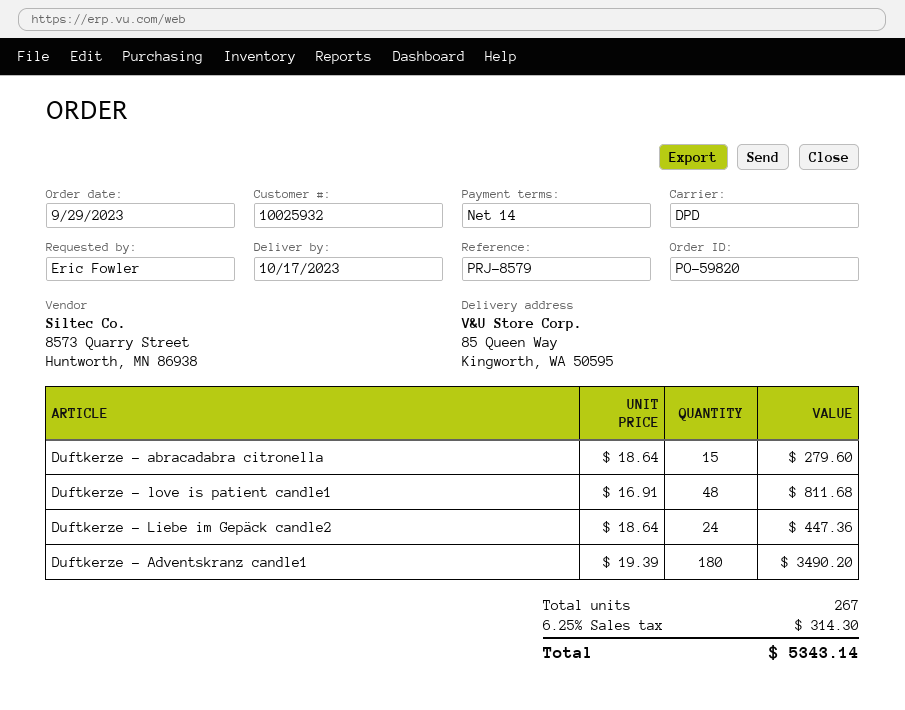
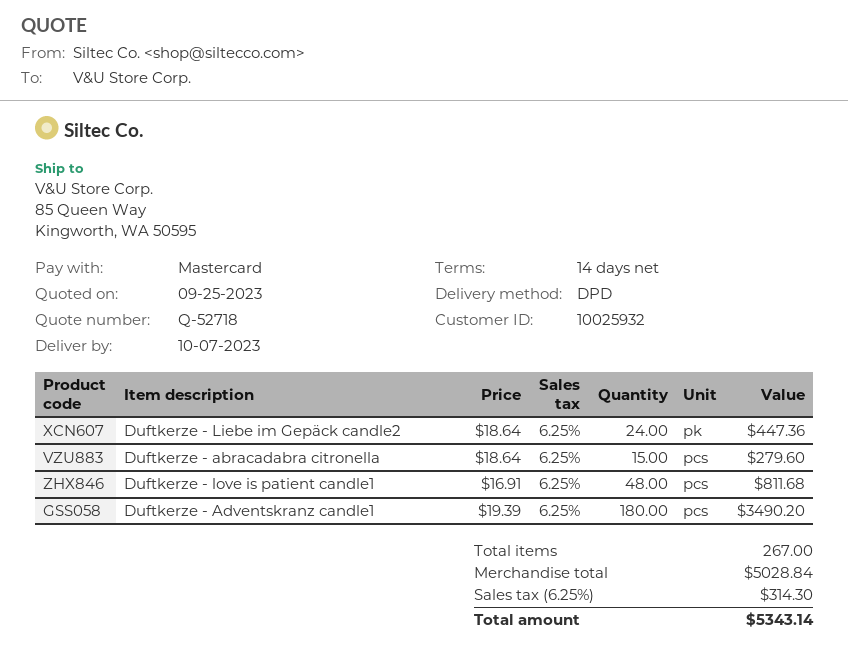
delivery date: 2023-10-17 -> 2023-10-07

